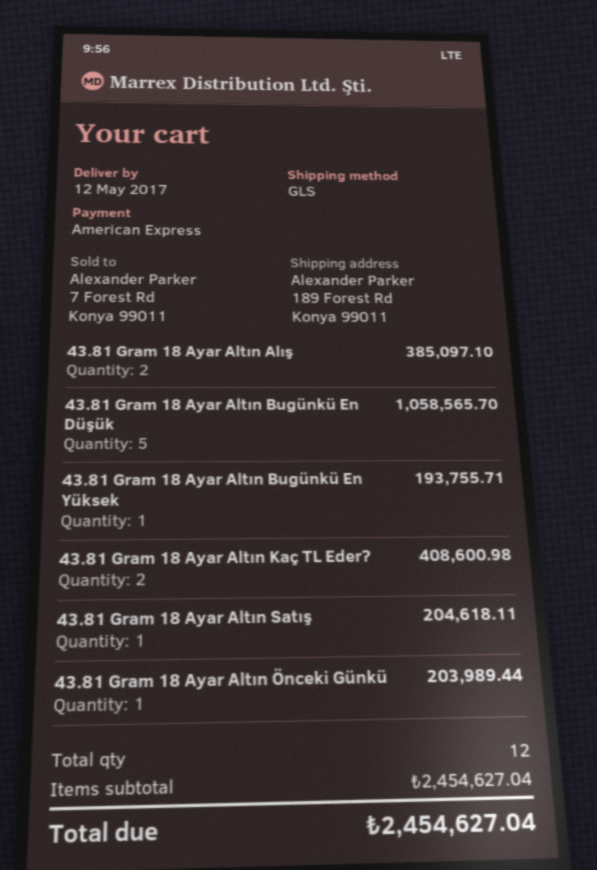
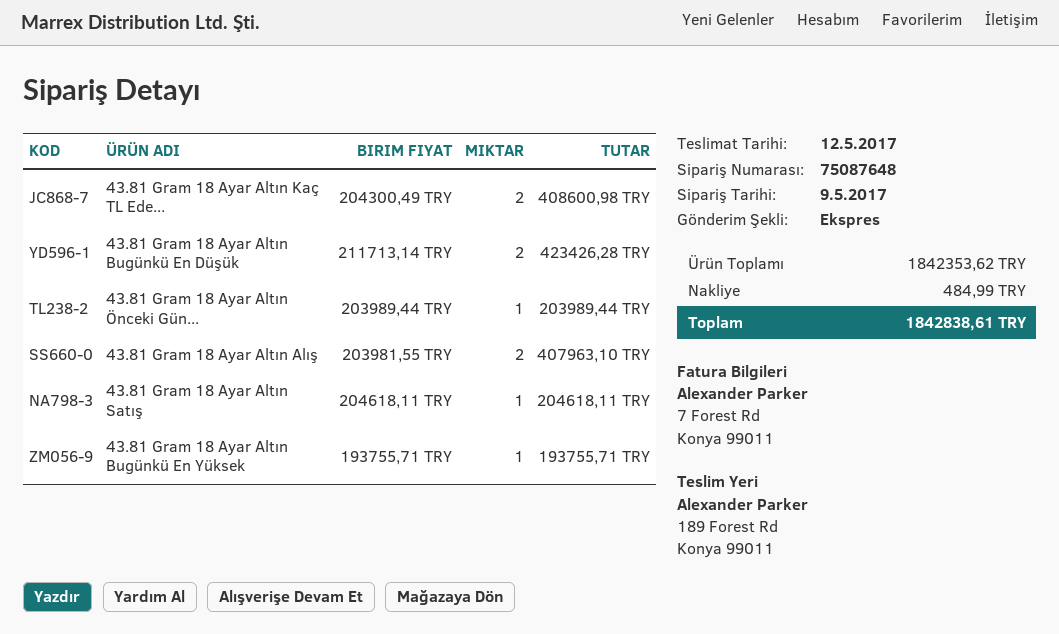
shipping method: GLS -> express
43.81 Gram 18 Ayar Altın Alış: 2 for 385097.10 -> 2 for 407963.10
43.81 Gram 18 Ayar Altın Bugünkü En Düşük: 5 for 1058565.70 -> 2 for 423426.28
subtotal: 2454627.04 -> 1842353.62
shipping: none -> 484.99
total: 2454627.04 -> 1842838.61

